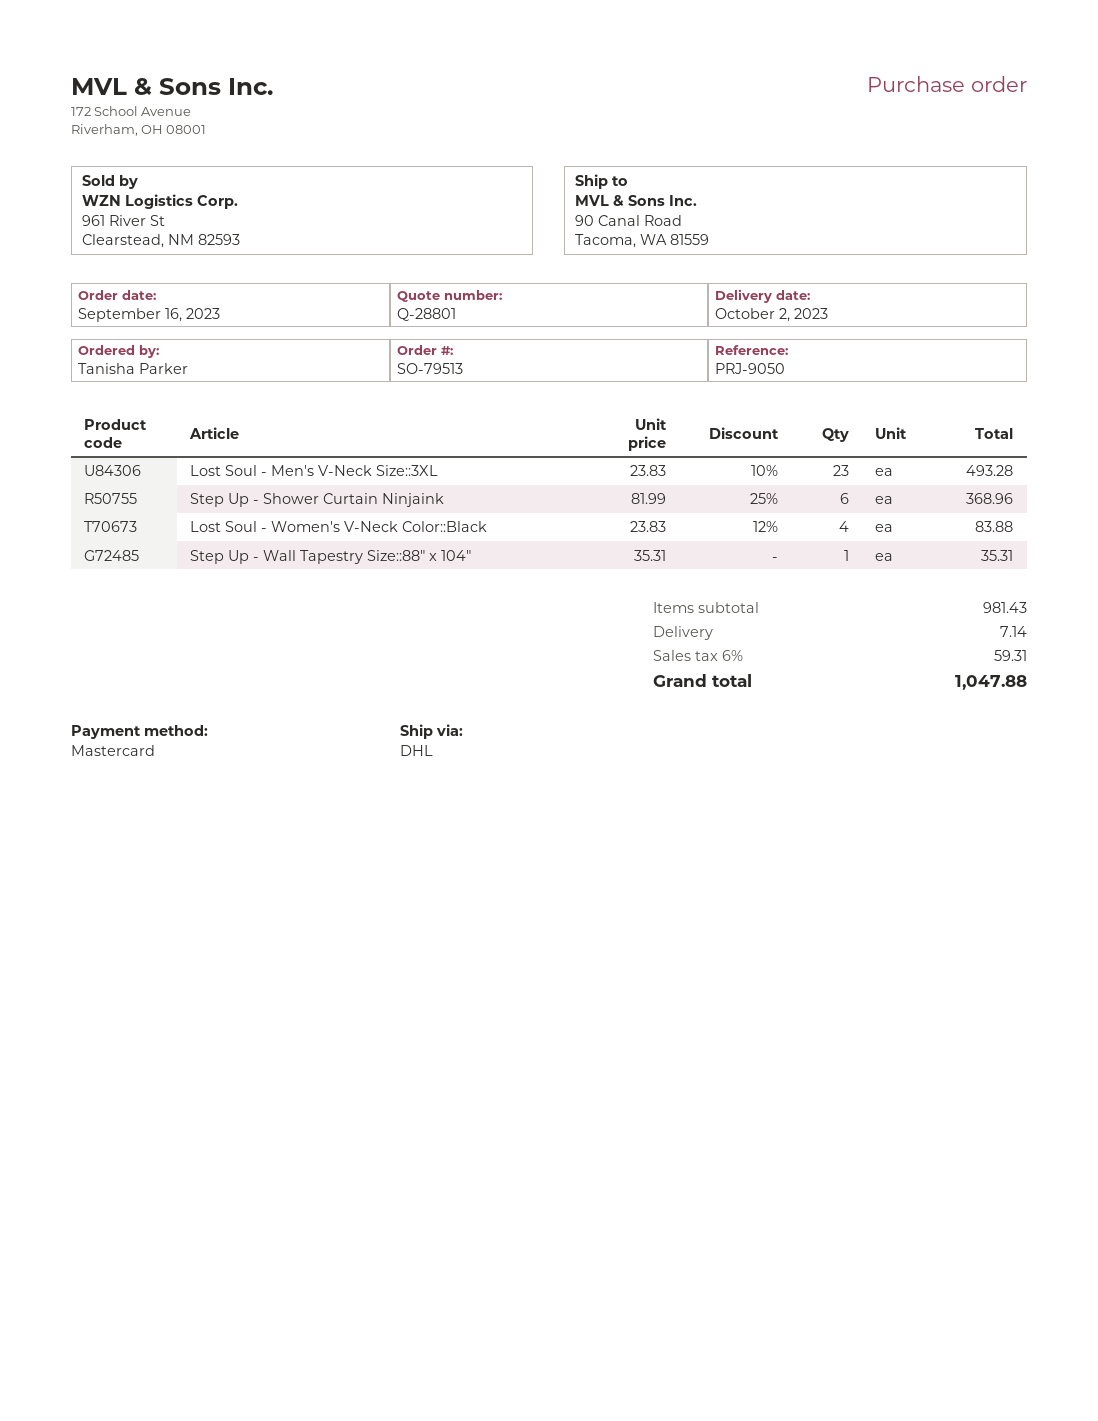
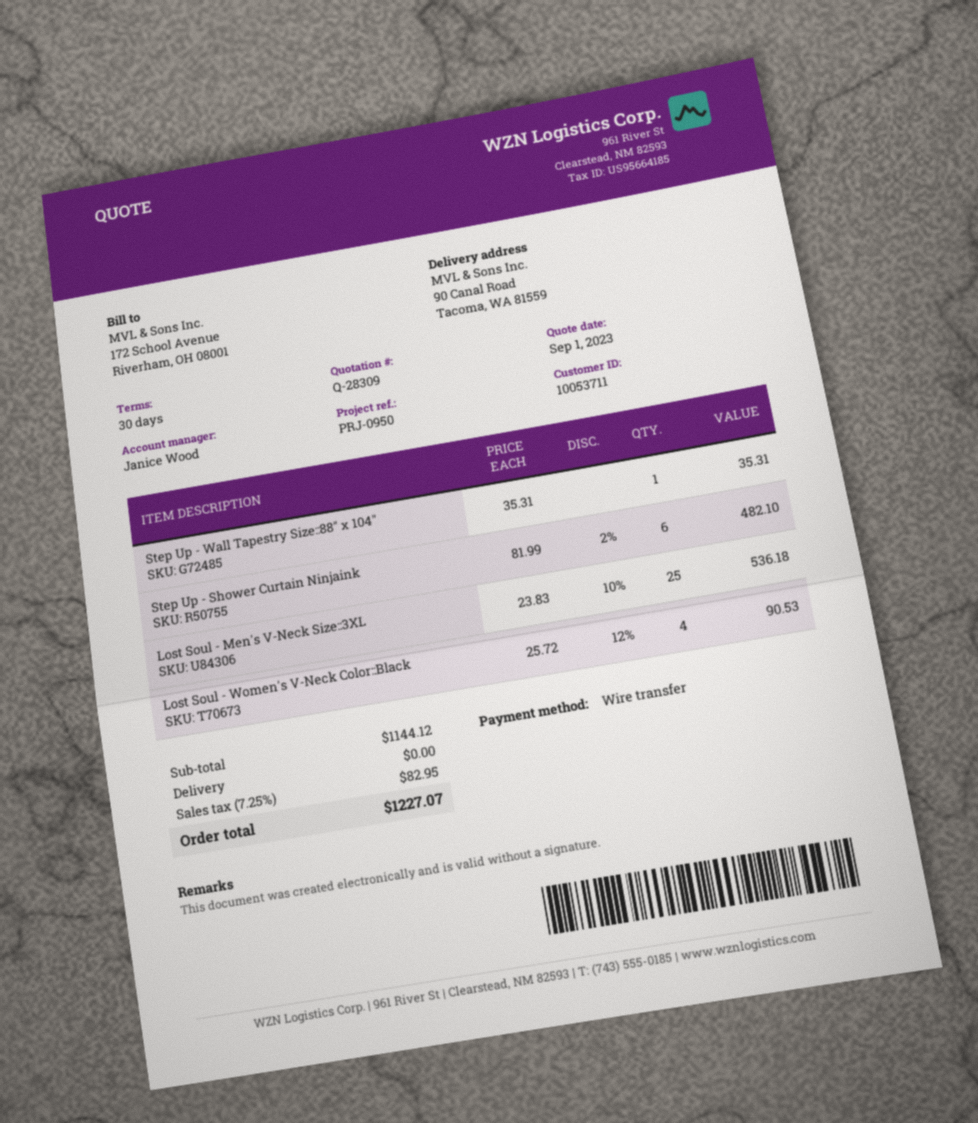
quote number: Q-28801 -> Q-28309
reference: PRJ-9050 -> PRJ-0950
payment method: Mastercard -> bank transfer
Lost Soul - Men's V-Neck Size::3XL: 23 x 23.83 - 10% = 493.28 -> 25 x 23.83 - 10% = 536.18
Step Up - Shower Curtain Ninjaink: 6 x 81.99 - 25% = 368.96 -> 6 x 81.99 - 2% = 482.10
Lost Soul - Women's V-Neck Color::Black: 4 x 23.83 - 12% = 83.88 -> 4 x 25.72 - 12% = 90.53
subtotal: 981.43 -> 1144.12
shipping: 7.14 -> 0.00
tax: 6% = 59.31 -> 7.25% = 82.95
total: 1047.88 -> 1227.07

